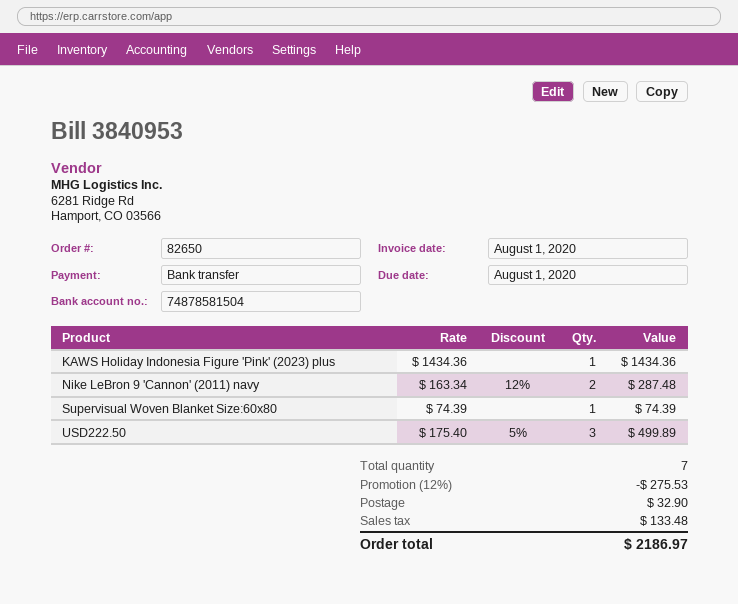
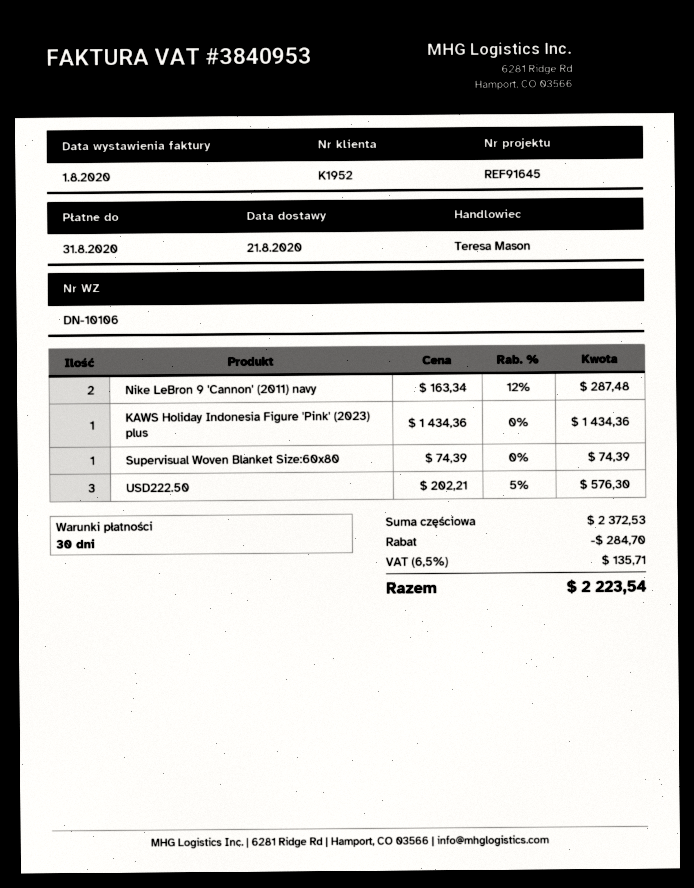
due date: 2020-08-01 -> 2020-08-31
USD222.50: 3 x 175.40 - 5% = 499.89 -> 3 x 202.21 - 5% = 576.30
discount: 275.53 -> 284.70
shipping: 32.90 -> none
tax: 133.48 -> 135.71
total: 2186.97 -> 2223.54

